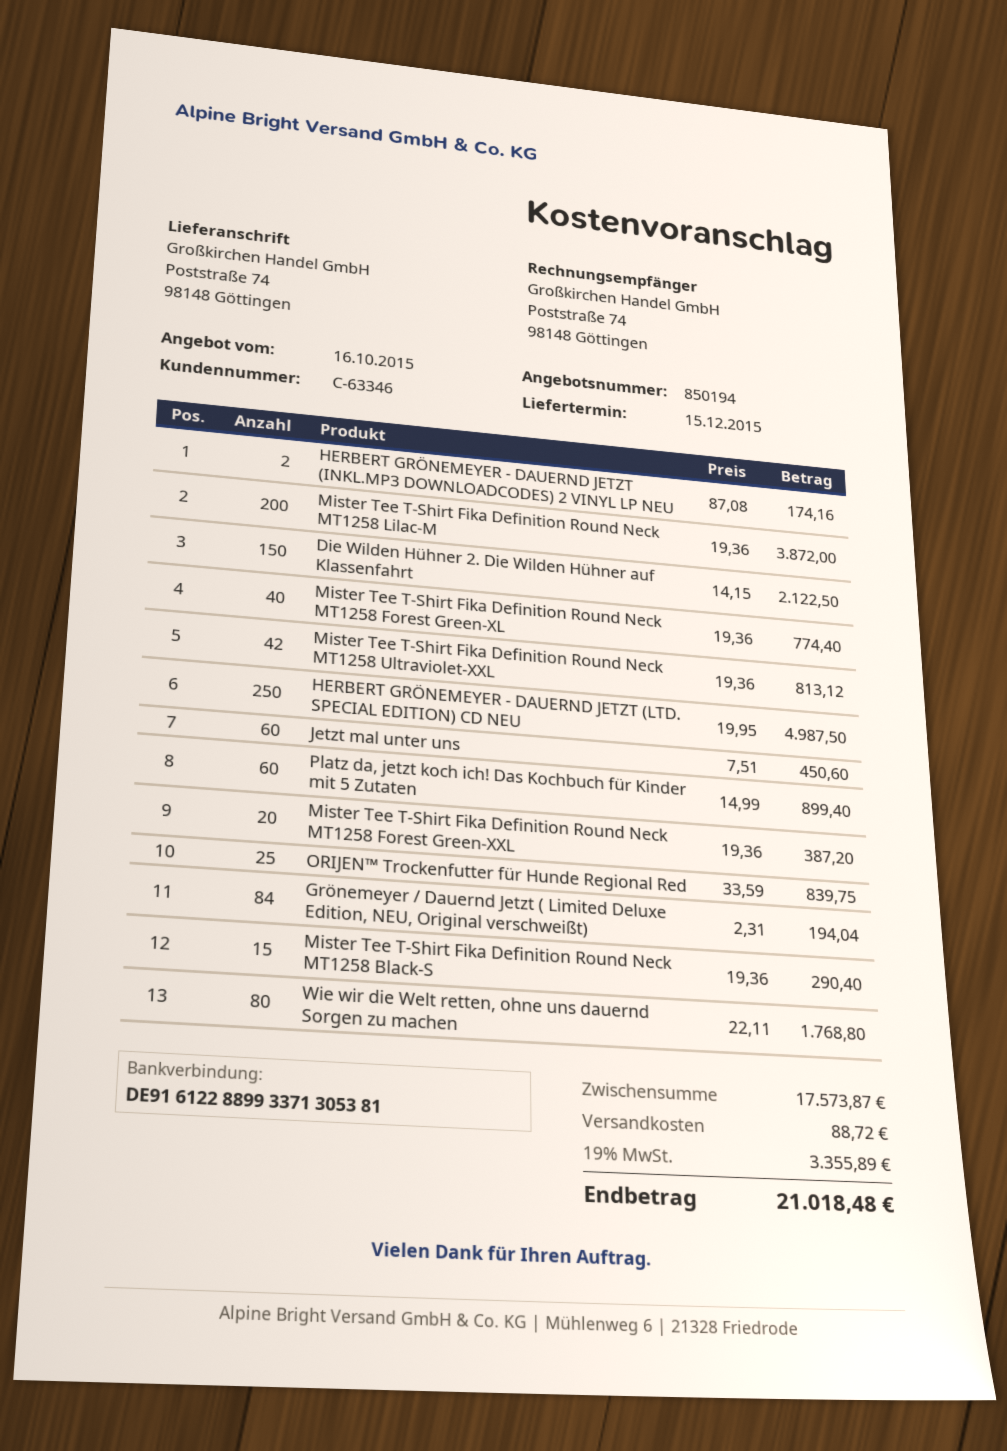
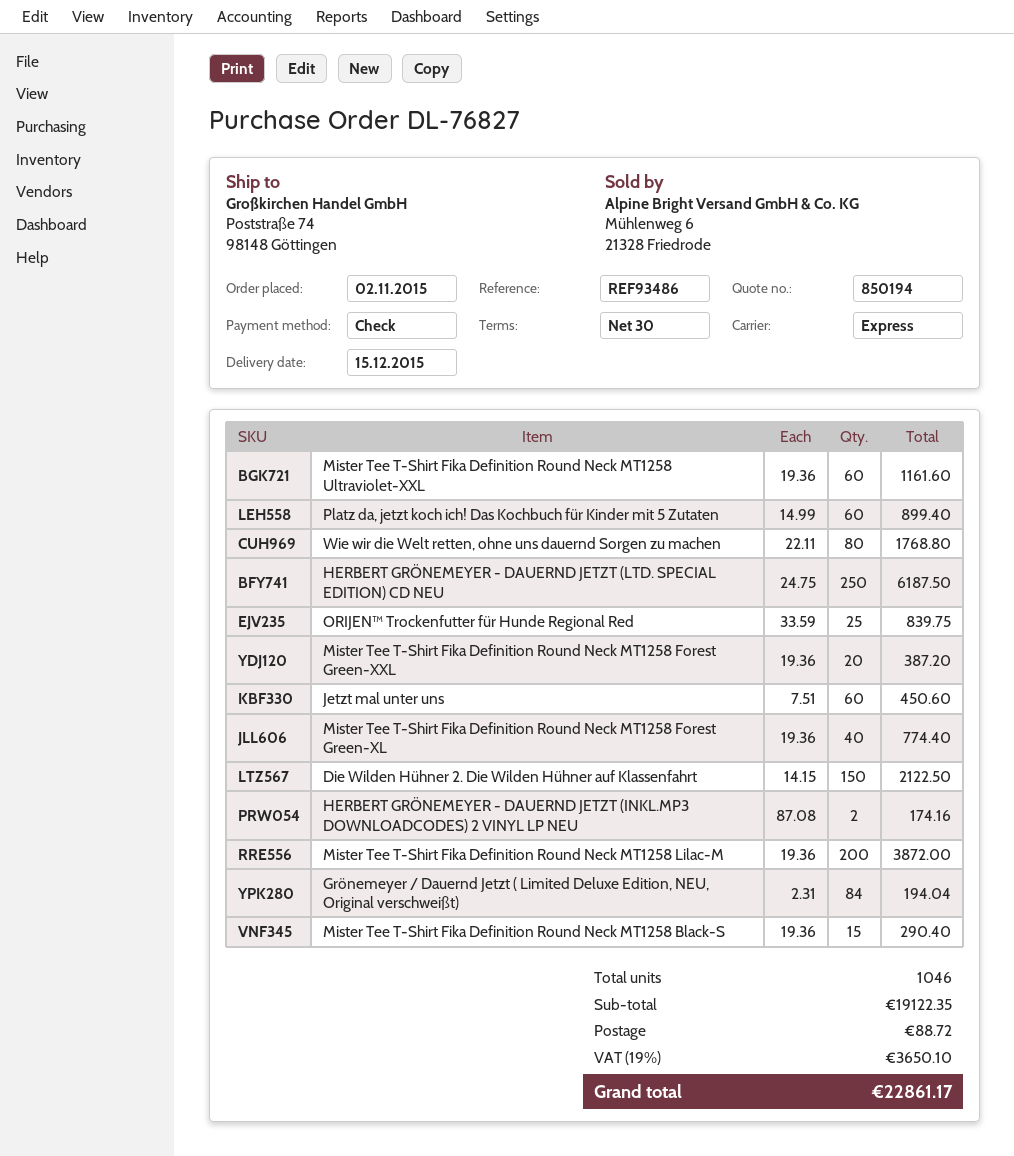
Mister Tee T-Shirt Fika Definition Round Neck MT1258 Ultraviolet-XXL: 42 x 19.36 = 813.12 -> 60 x 19.36 = 1161.60
HERBERT GRÖNEMEYER - DAUERND JETZT (LTD. SPECIAL EDITION) CD NEU: 250 x 19.95 = 4987.50 -> 250 x 24.75 = 6187.50
subtotal: 17573.87 -> 19122.35
tax: 19% = 3355.89 -> 19% = 3650.10
total: 21018.48 -> 22861.17

